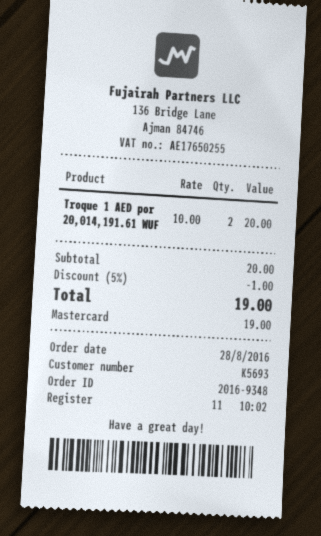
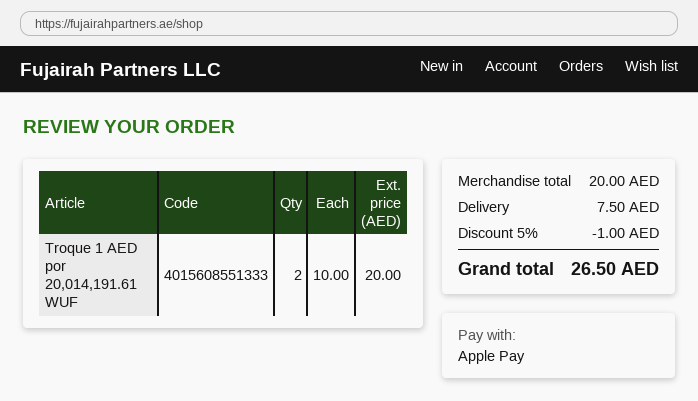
payment method: Mastercard -> Apple Pay
shipping: none -> 7.50
total: 19.00 -> 26.50

